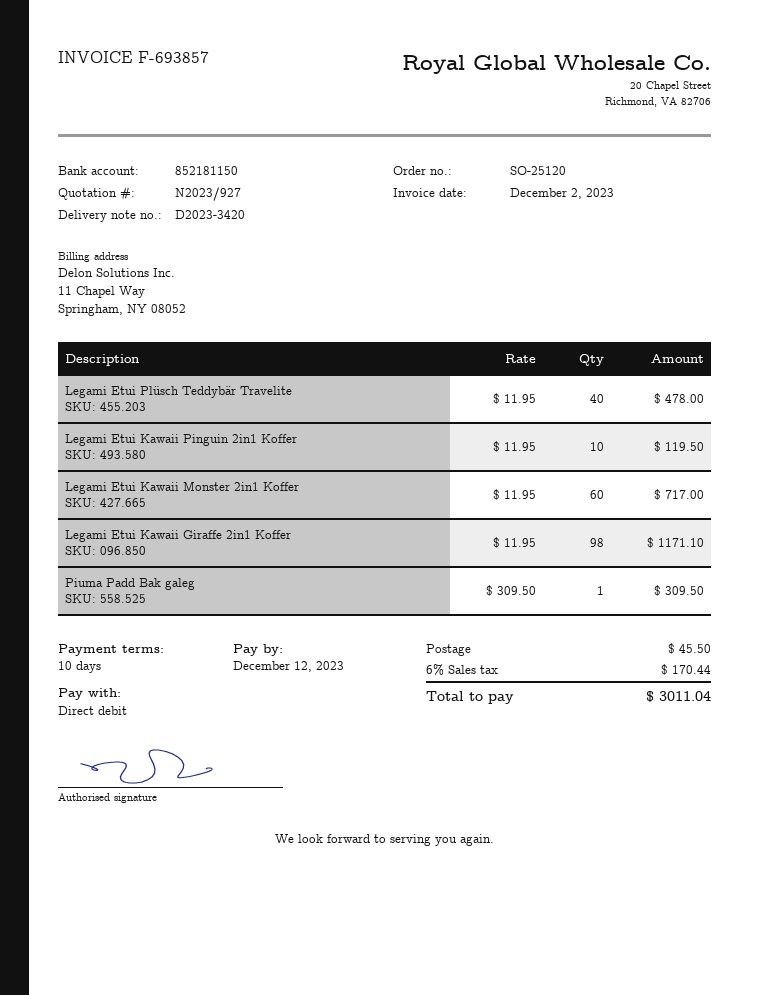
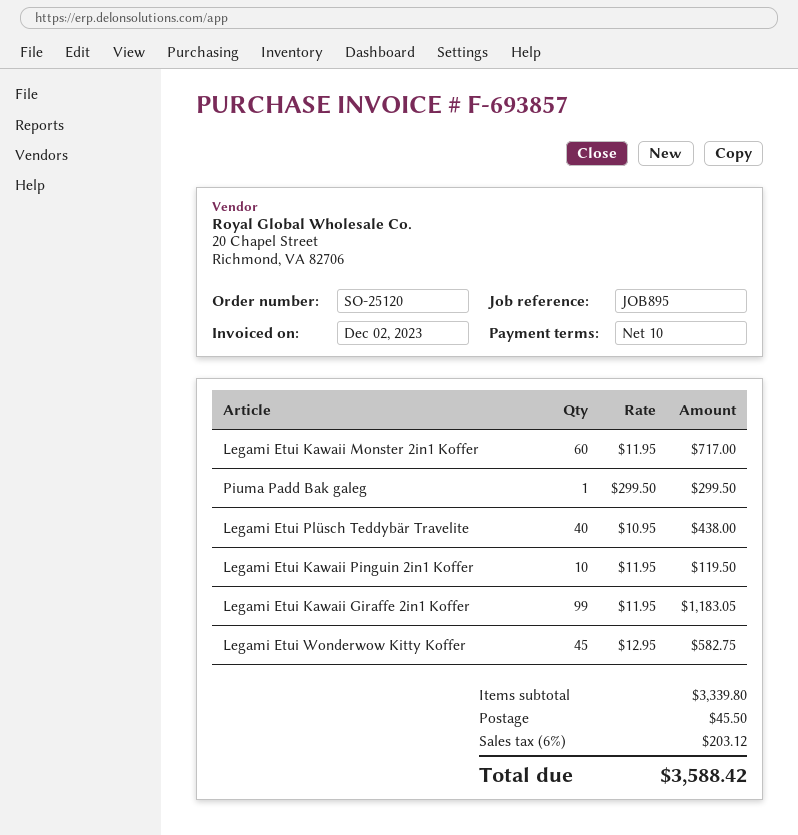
Legami Etui Plüsch Teddybär Travelite: 40 x 11.95 = 478.00 -> 40 x 10.95 = 438.00
Legami Etui Kawaii Giraffe 2in1 Koffer: 98 x 11.95 = 1171.10 -> 99 x 11.95 = 1183.05
Piuma Padd Bak galeg: 1 x 309.50 = 309.50 -> 1 x 299.50 = 299.50
Legami Etui Wonderwow Kitty Koffer: none -> 45 x 12.95 = 582.75
tax: 6% = 170.44 -> 6% = 203.12
total: 3011.04 -> 3588.42

